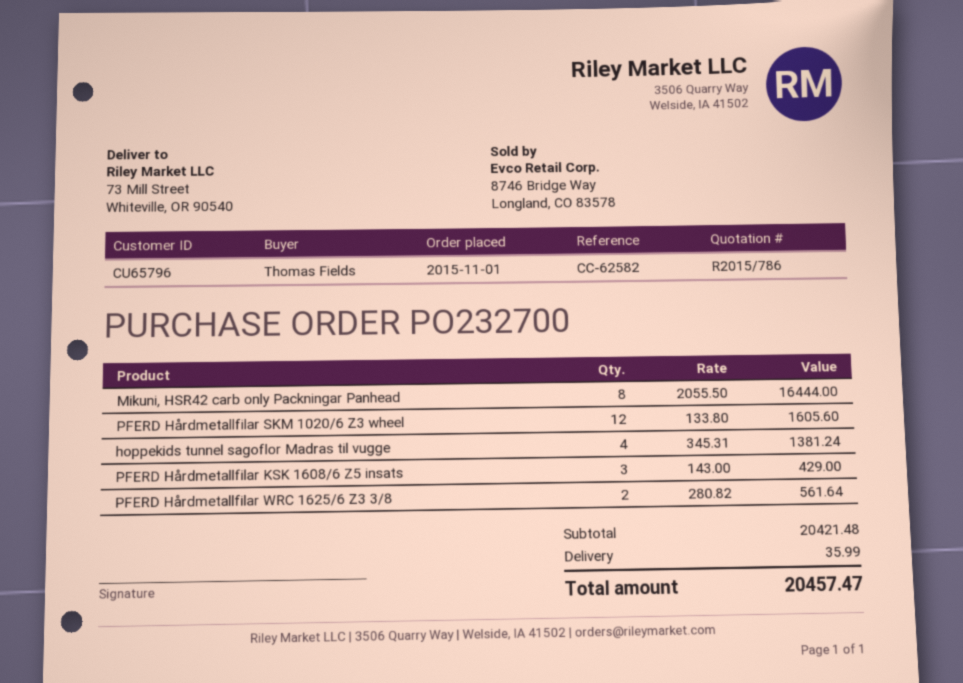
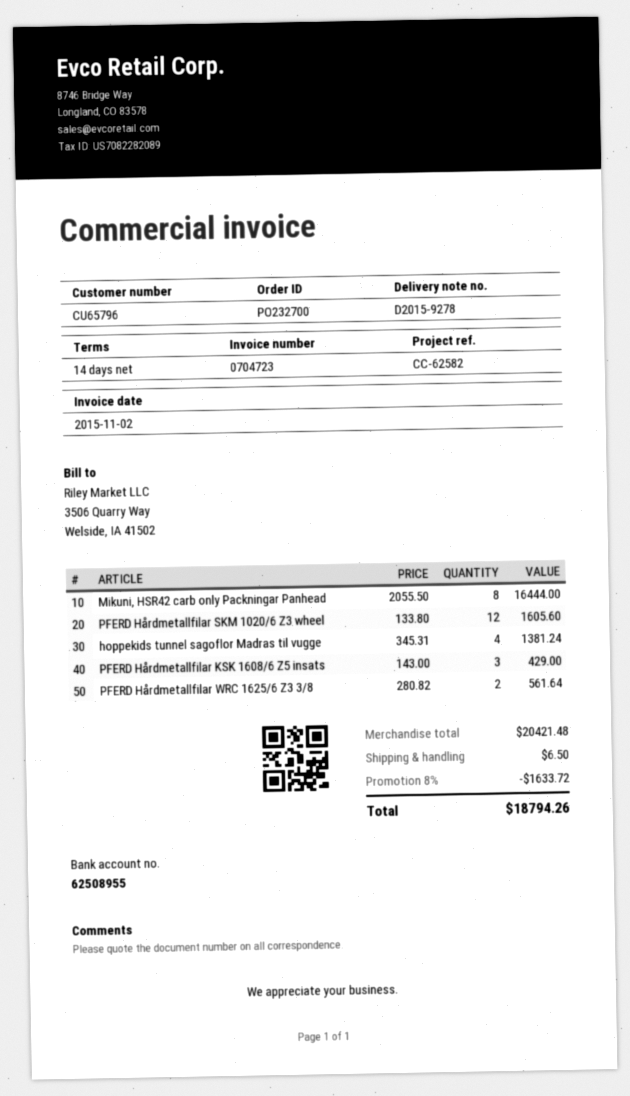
discount: none -> 8% = 1633.72
shipping: 35.99 -> 6.50
total: 20457.47 -> 18794.26

